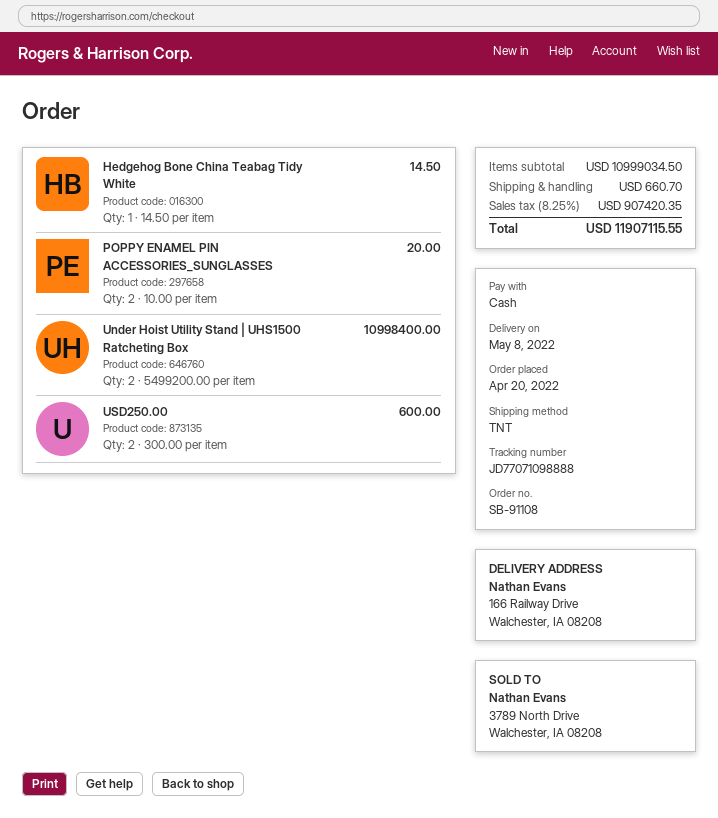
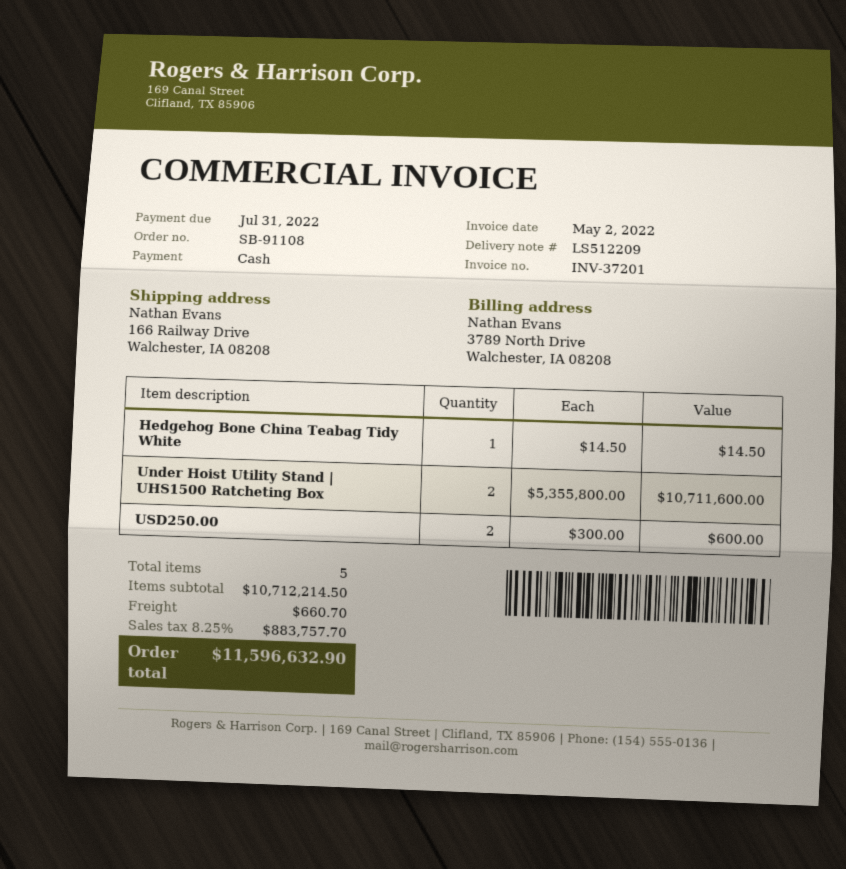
POPPY ENAMEL PIN ACCESSORIES_SUNGLASSES: 2 x 10.00 = 20.00 -> none
Under Hoist Utility Stand | UHS1500 Ratcheting Box: 2 x 5499200.00 = 10998400.00 -> 2 x 5355800.00 = 10711600.00
subtotal: 10999034.50 -> 10712214.50
tax: 8.25% = 907420.35 -> 8.25% = 883757.70
total: 11907115.55 -> 11596632.90

